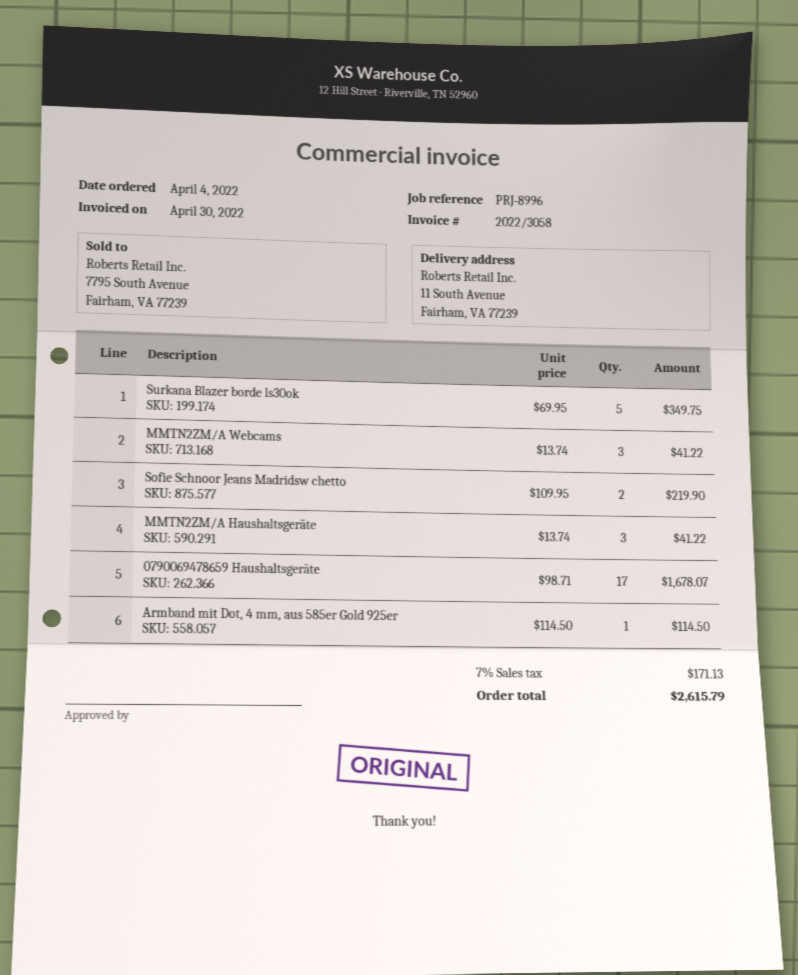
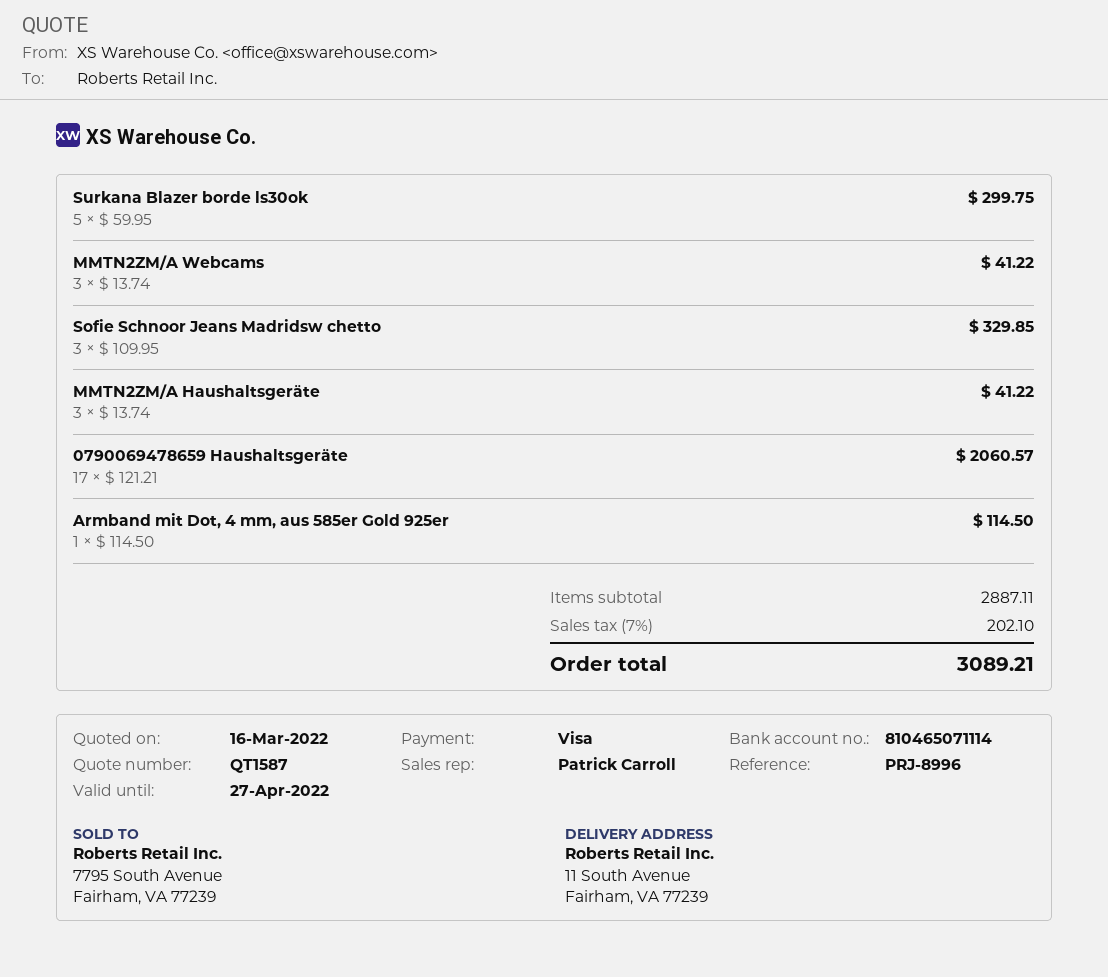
Surkana Blazer borde ls30ok: 5 x 69.95 = 349.75 -> 5 x 59.95 = 299.75
Sofie Schnoor Jeans Madridsw chetto: 2 x 109.95 = 219.90 -> 3 x 109.95 = 329.85
0790069478659 Haushaltsgeräte: 17 x 98.71 = 1678.07 -> 17 x 121.21 = 2060.57
tax: 7% = 171.13 -> 7% = 202.10
total: 2615.79 -> 3089.21

